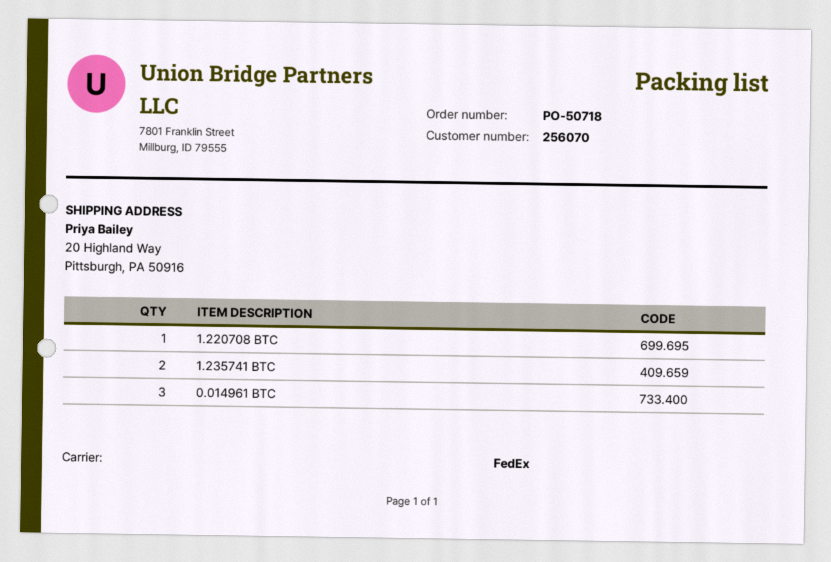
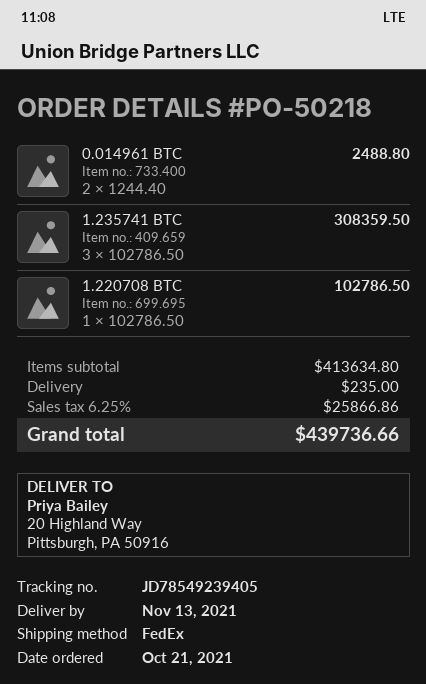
order number: PO-50718 -> PO-50218
1.235741 BTC: 2 -> 3
0.014961 BTC: 3 -> 2

